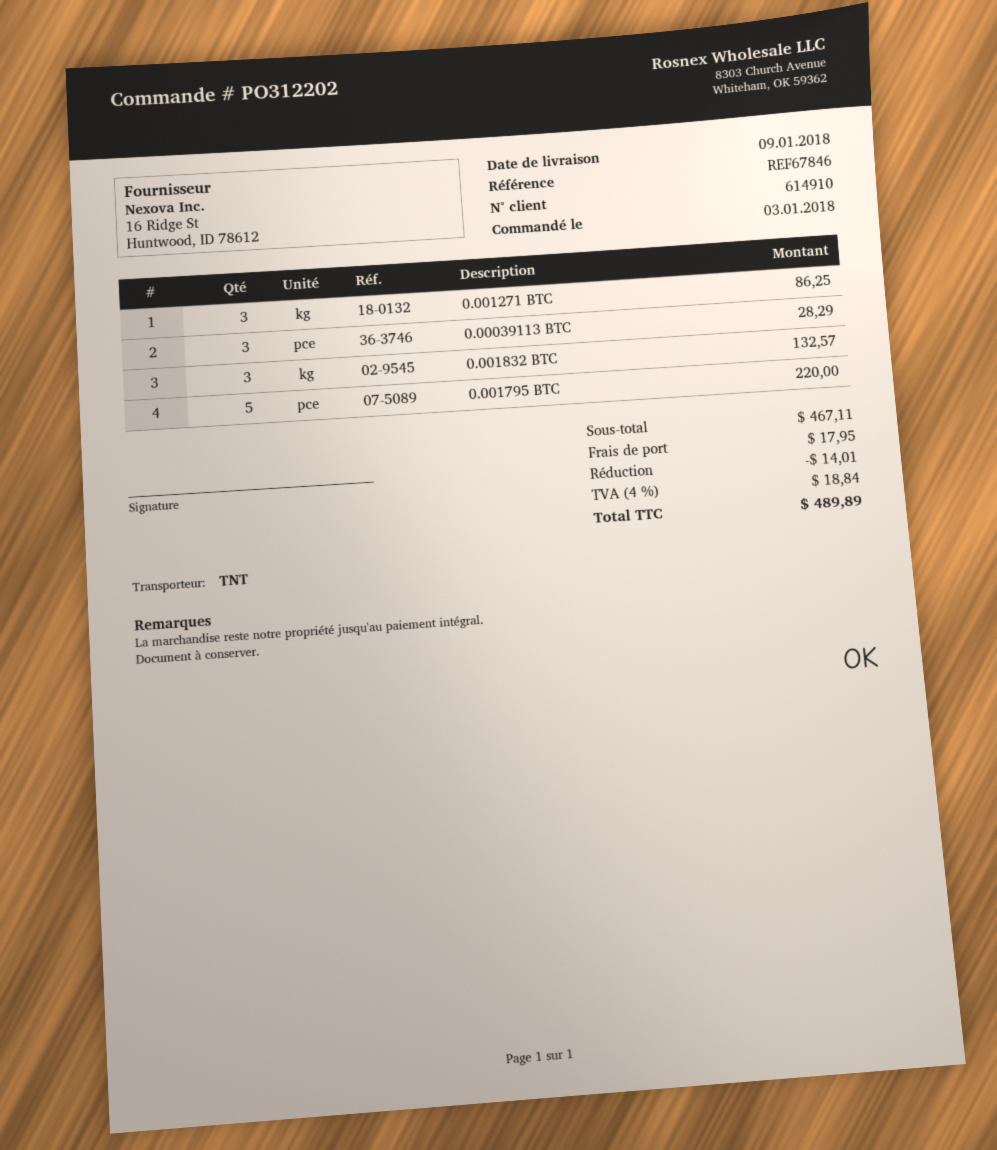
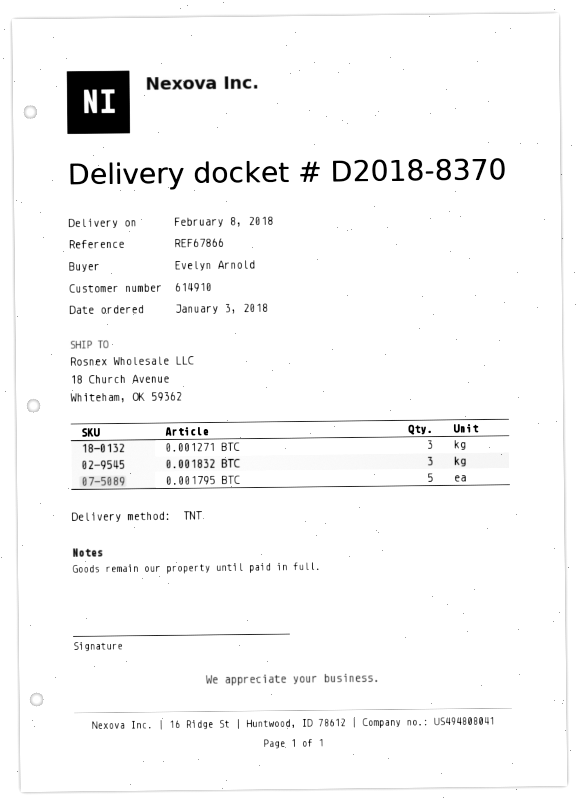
delivery date: 2018-01-09 -> 2018-02-08
reference: REF67846 -> REF67866
0.00039113 BTC: 3 -> none

